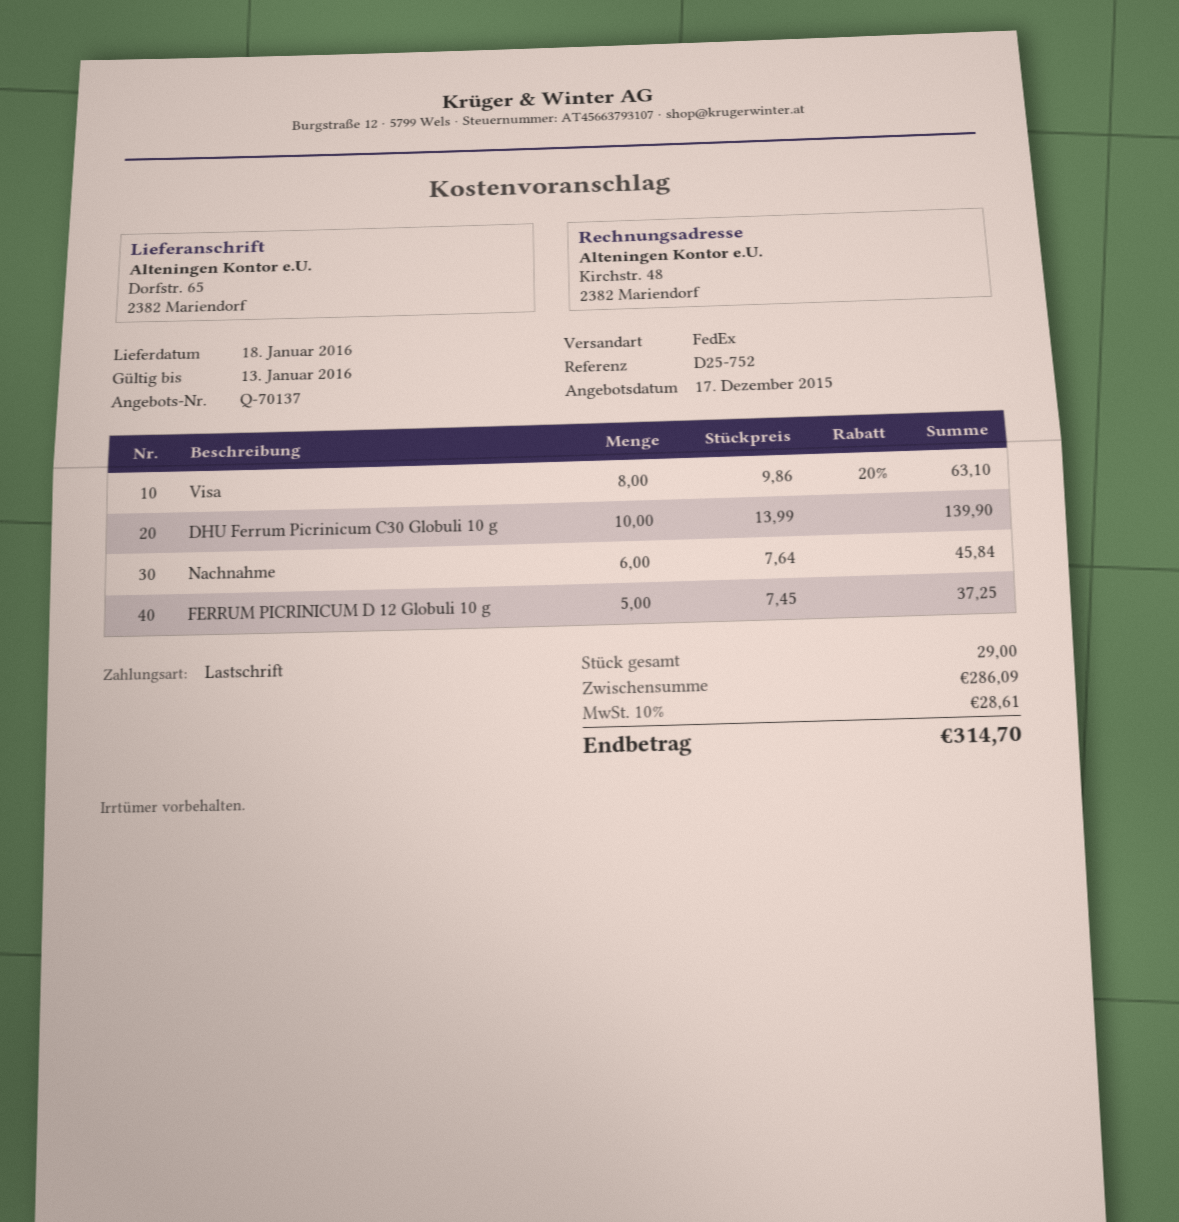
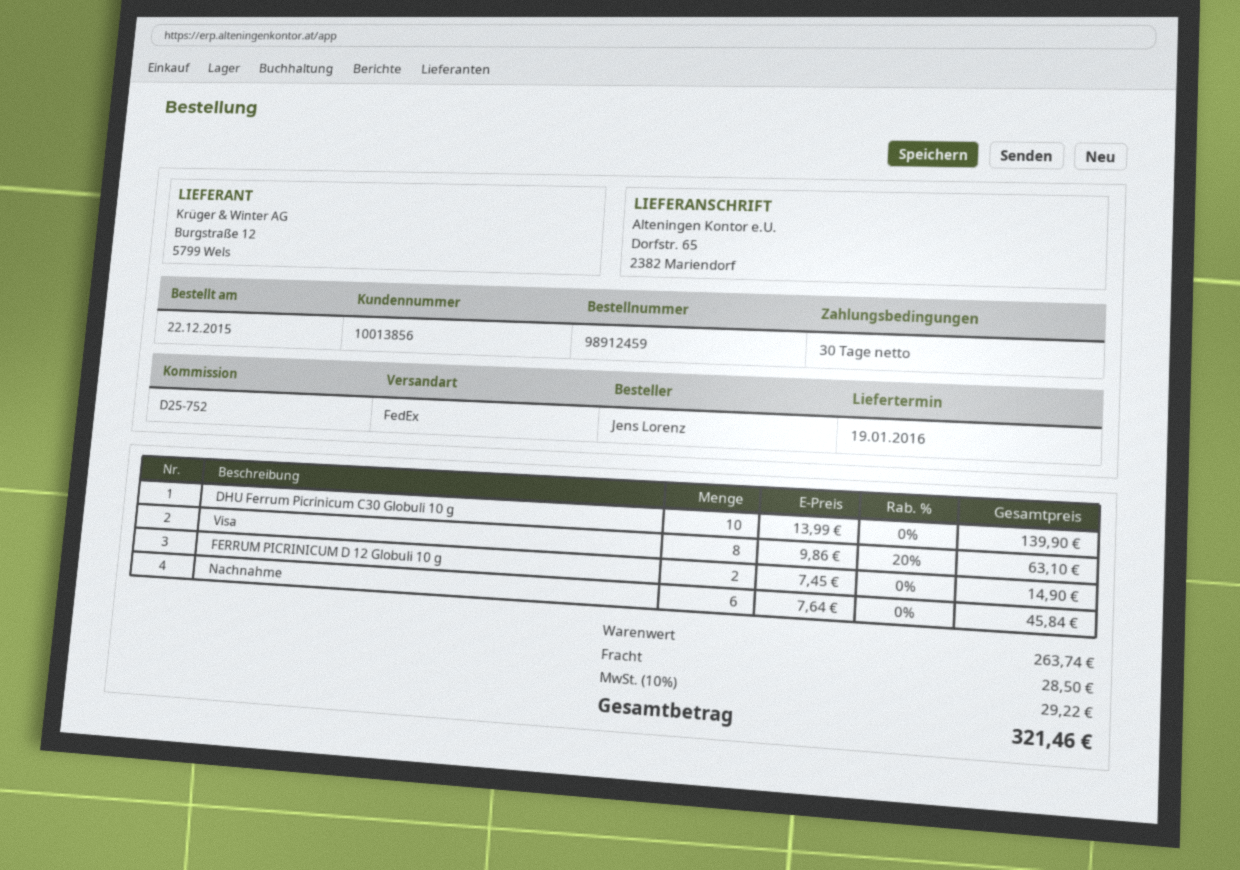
delivery date: 2016-01-18 -> 2016-01-19
FERRUM PICRINICUM D 12 Globuli 10 g: 5 x 7.45 = 37.25 -> 2 x 7.45 = 14.90
subtotal: 286.09 -> 263.74
shipping: none -> 28.50
tax: 10% = 28.61 -> 10% = 29.22
total: 314.70 -> 321.46

